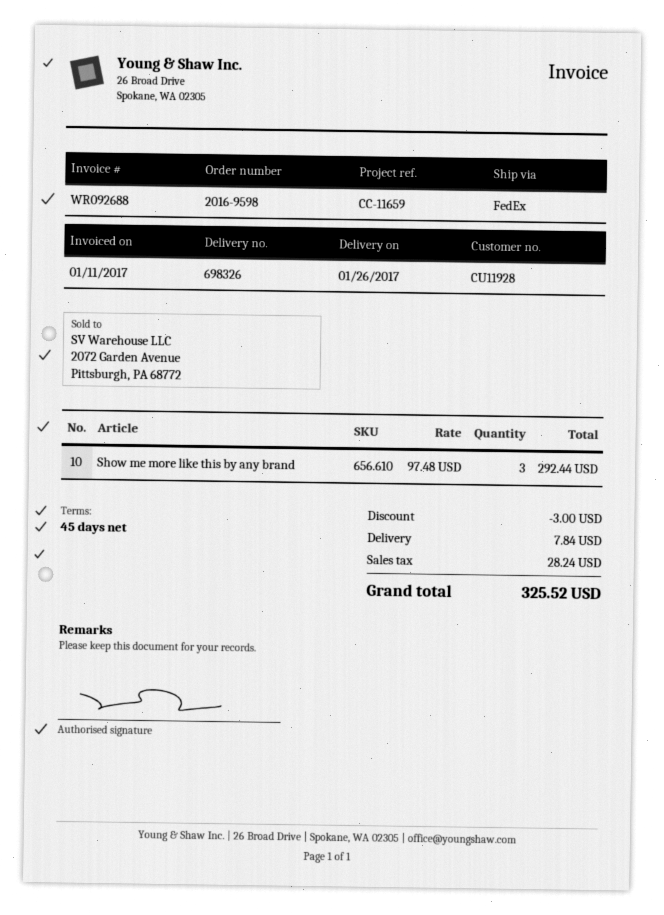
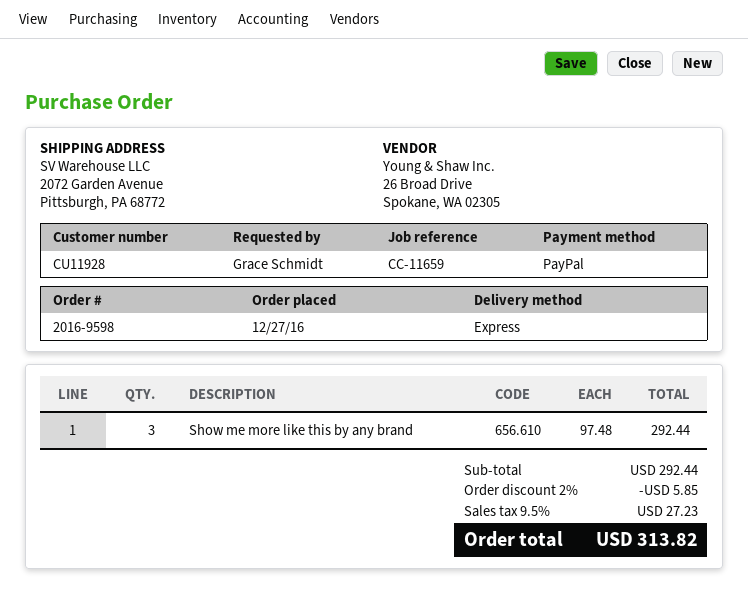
shipping method: FedEx -> express
discount: 3.00 -> 5.85
shipping: 7.84 -> none
tax: 28.24 -> 27.23
total: 325.52 -> 313.82

